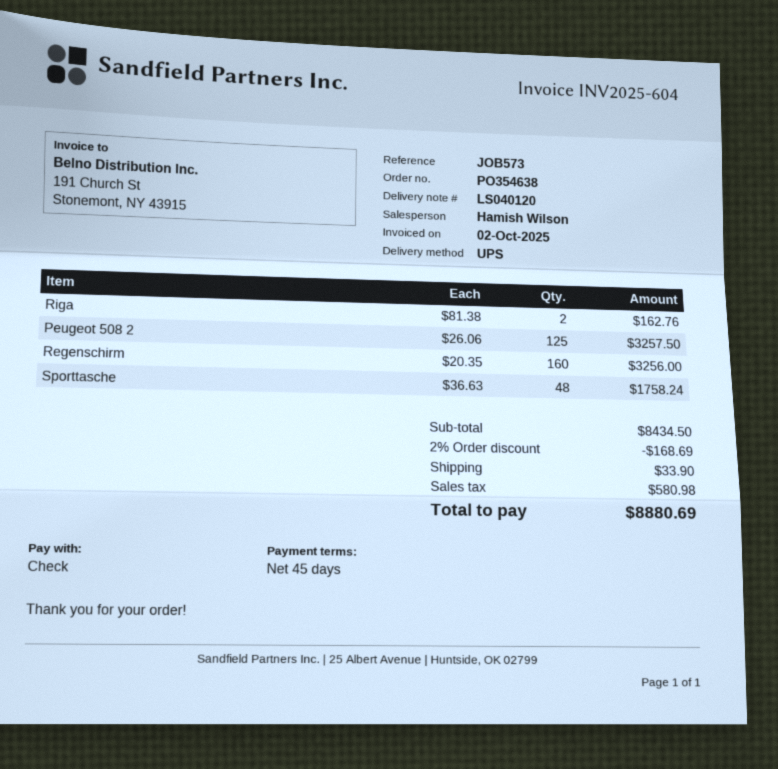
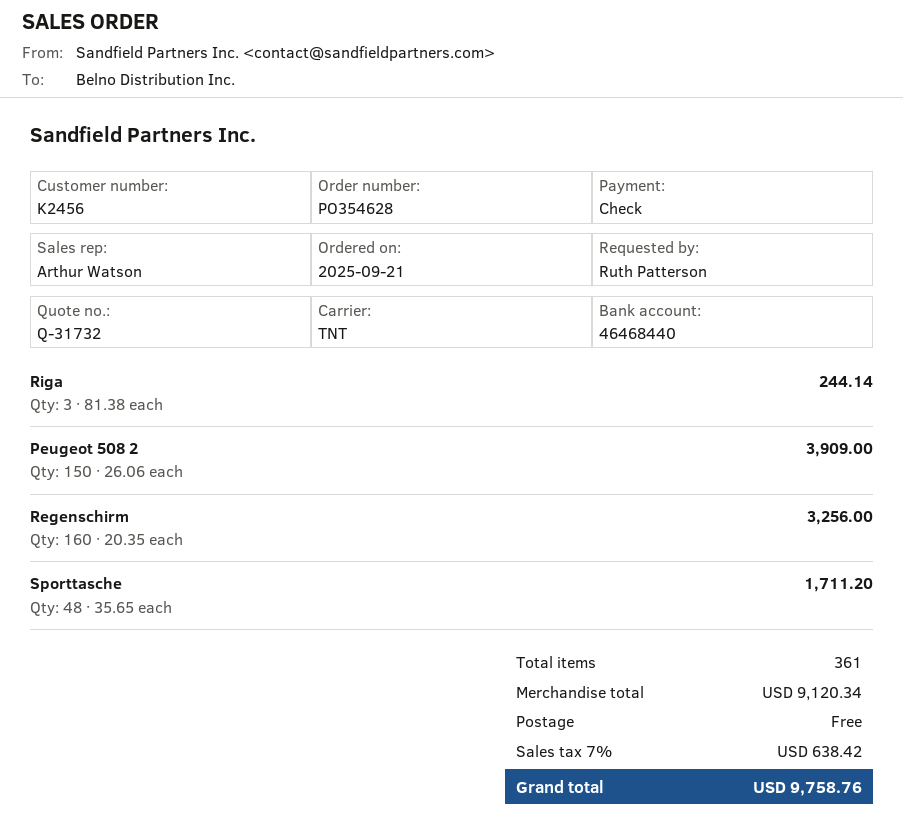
order number: PO354638 -> PO354628
sales rep: Hamish Wilson -> Arthur Watson
shipping method: UPS -> TNT
Riga: 2 x 81.38 = 162.76 -> 3 x 81.38 = 244.14
Peugeot 508 2: 125 x 26.06 = 3257.50 -> 150 x 26.06 = 3909.00
Sporttasche: 48 x 36.63 = 1758.24 -> 48 x 35.65 = 1711.20
subtotal: 8434.50 -> 9120.34
discount: 2% = 168.69 -> none
shipping: 33.90 -> 0.00
tax: 580.98 -> 638.42
total: 8880.69 -> 9758.76

